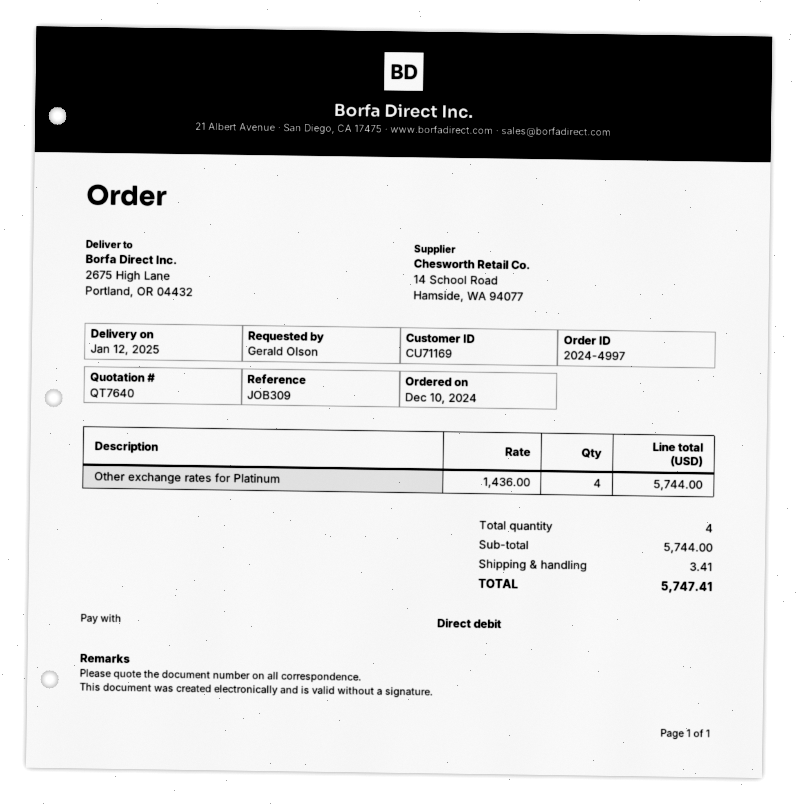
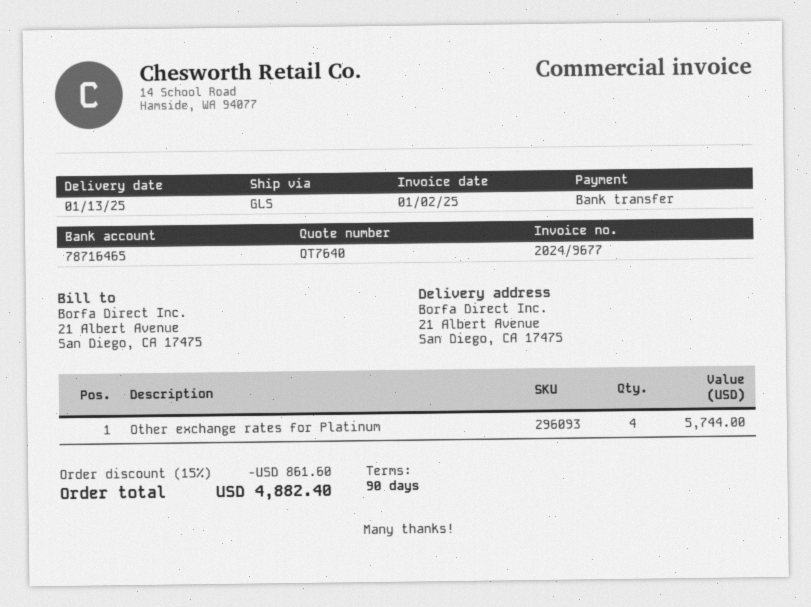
delivery date: 2025-01-12 -> 2025-01-13
payment method: direct debit -> bank transfer
ship to: 2675 High Lane, Portland, OR 04432 -> 21 Albert Avenue, San Diego, CA 17475
discount: none -> 15% = 861.60
shipping: 3.41 -> none
total: 5747.41 -> 4882.40

